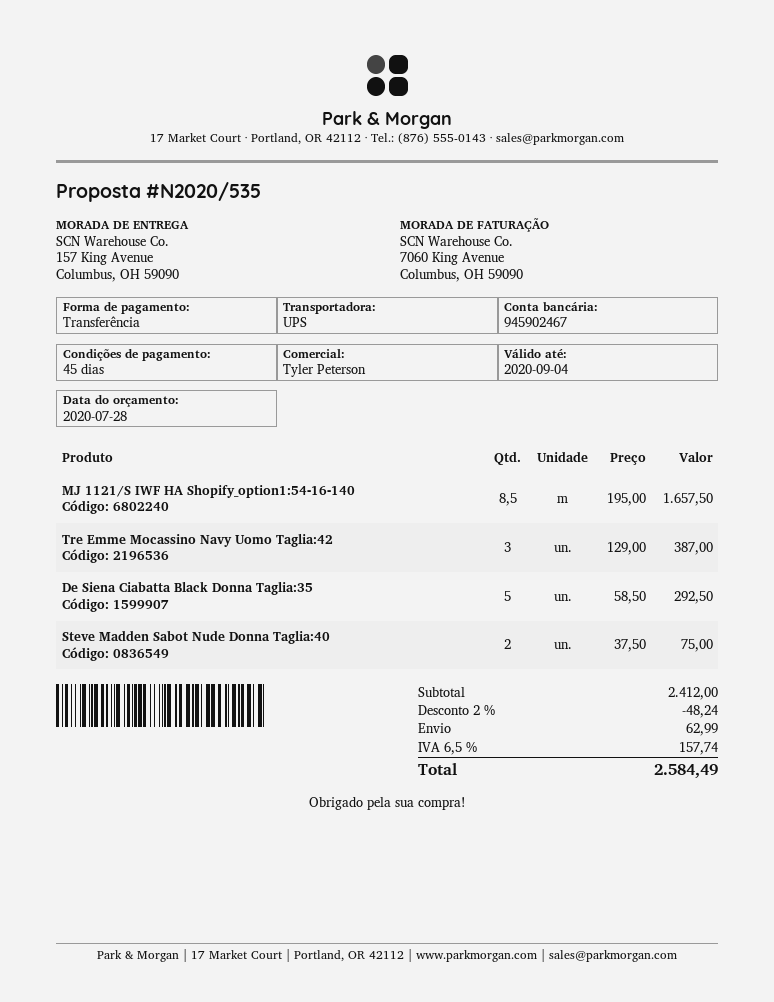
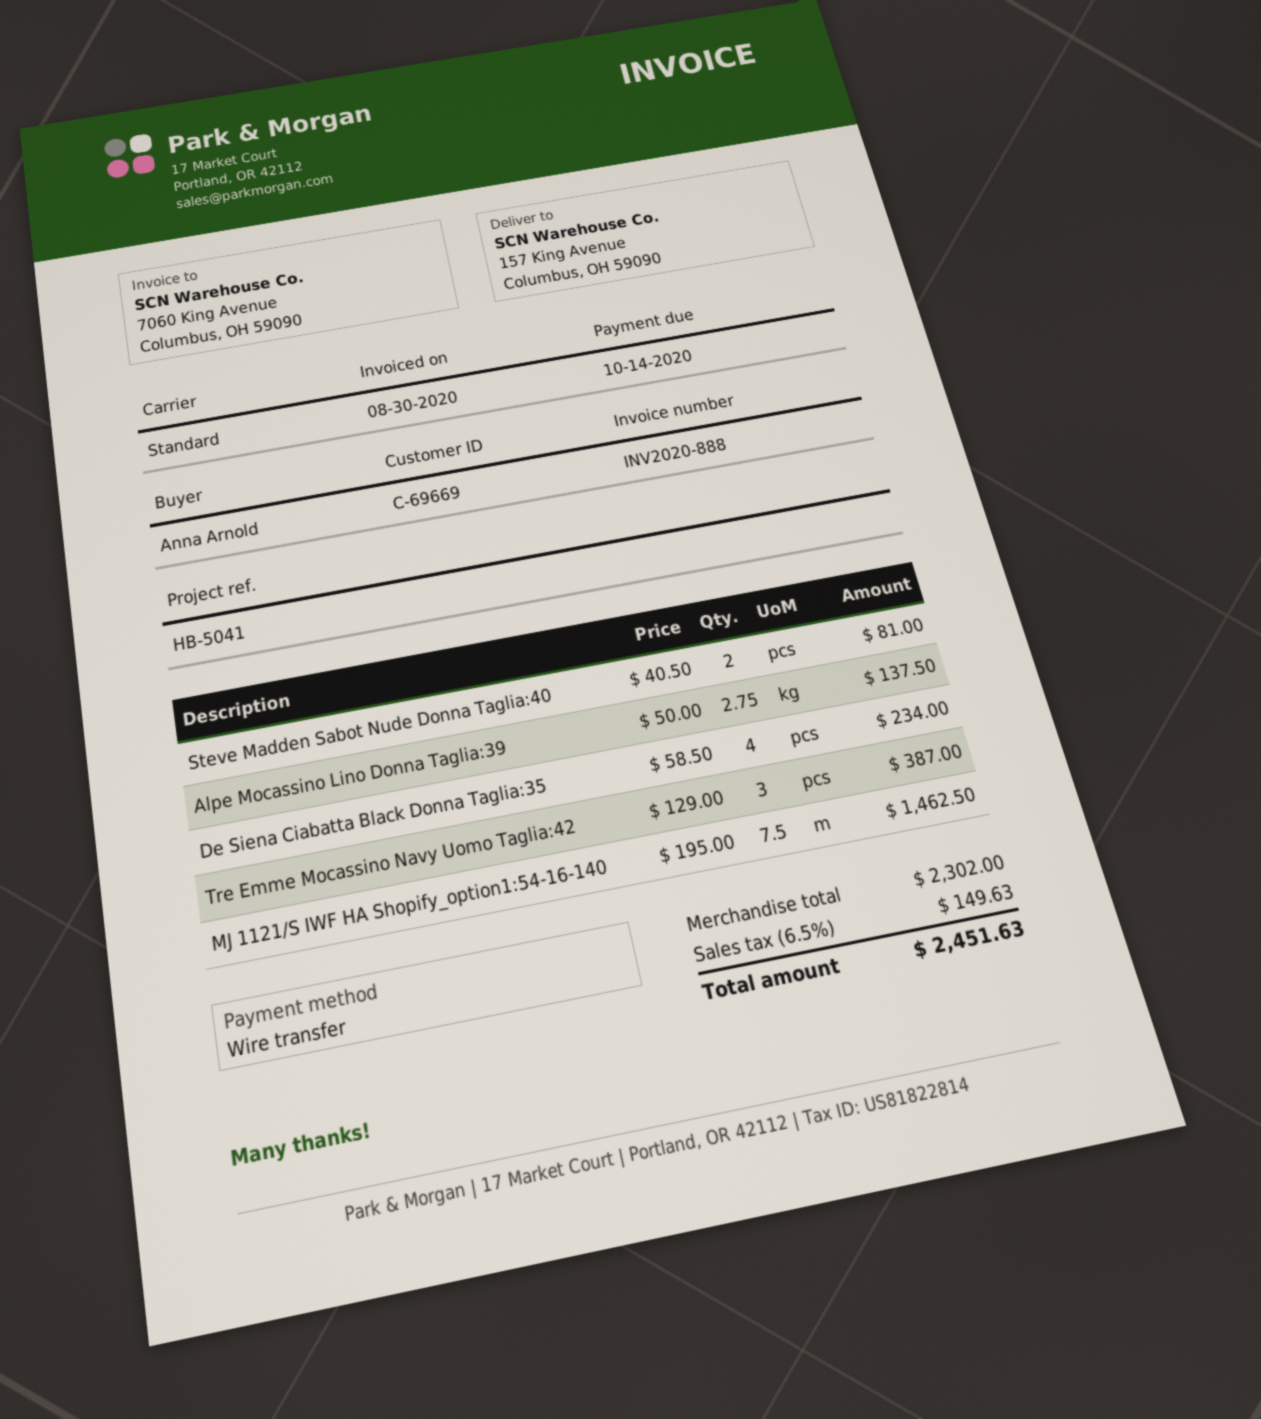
shipping method: UPS -> standard
MJ 1121/S IWF HA Shopify_option1:54-16-140: 8.5 x 195.00 = 1657.50 -> 7.5 x 195.00 = 1462.50
De Siena Ciabatta Black Donna Taglia:35: 5 x 58.50 = 292.50 -> 4 x 58.50 = 234.00
Steve Madden Sabot Nude Donna Taglia:40: 2 x 37.50 = 75.00 -> 2 x 40.50 = 81.00
Alpe Mocassino Lino Donna Taglia:39: none -> 2.75 x 50.00 = 137.50
subtotal: 2412.00 -> 2302.00
discount: 2% = 48.24 -> none
shipping: 62.99 -> none
tax: 6.5% = 157.74 -> 6.5% = 149.63
total: 2584.49 -> 2451.63

